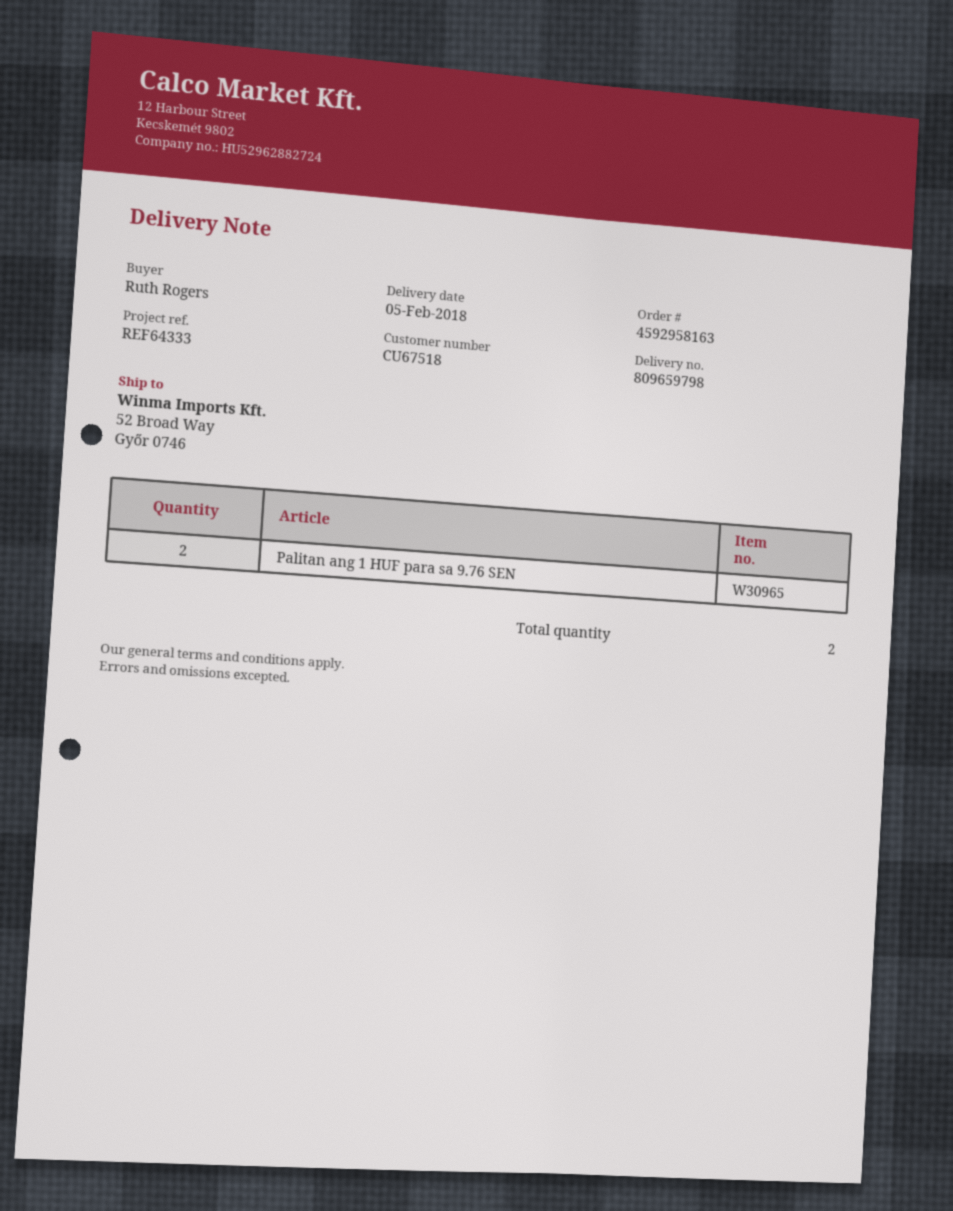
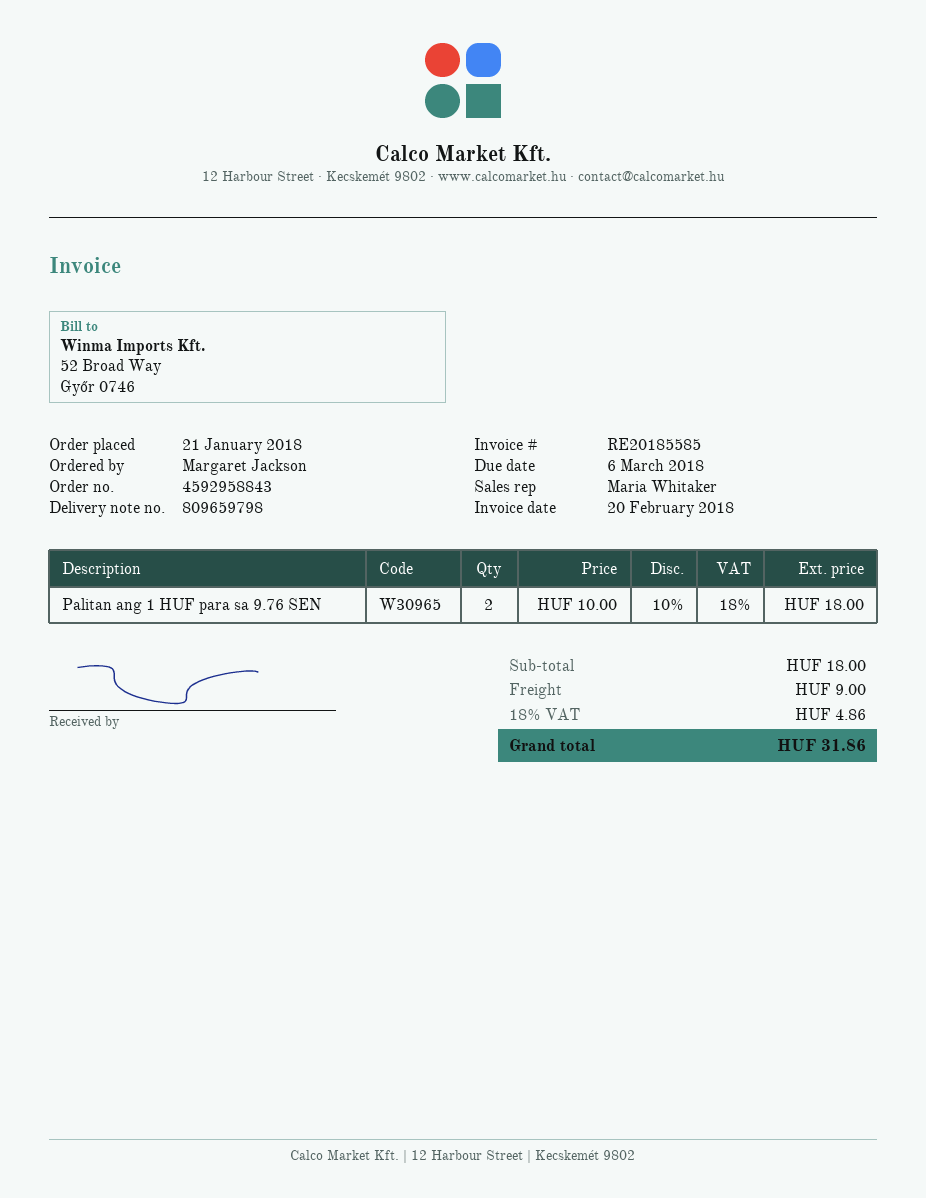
order number: 4592958163 -> 4592958843
ordered by: Ruth Rogers -> Margaret Jackson

